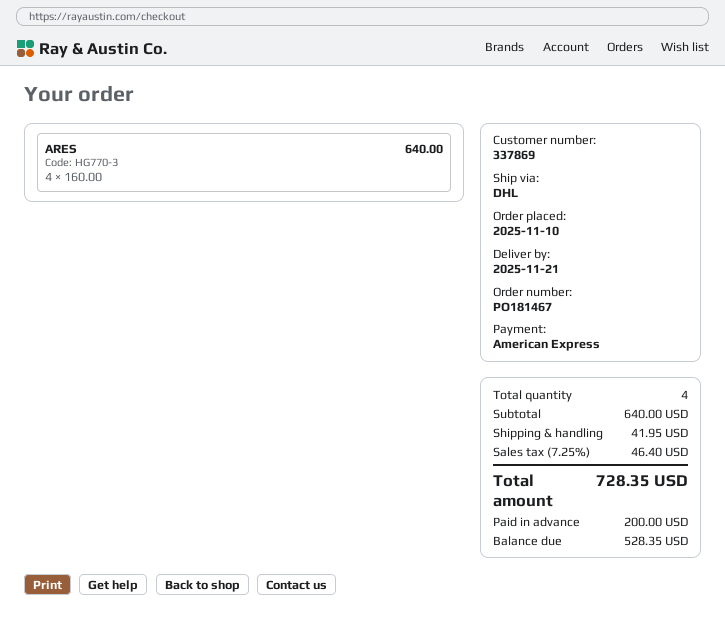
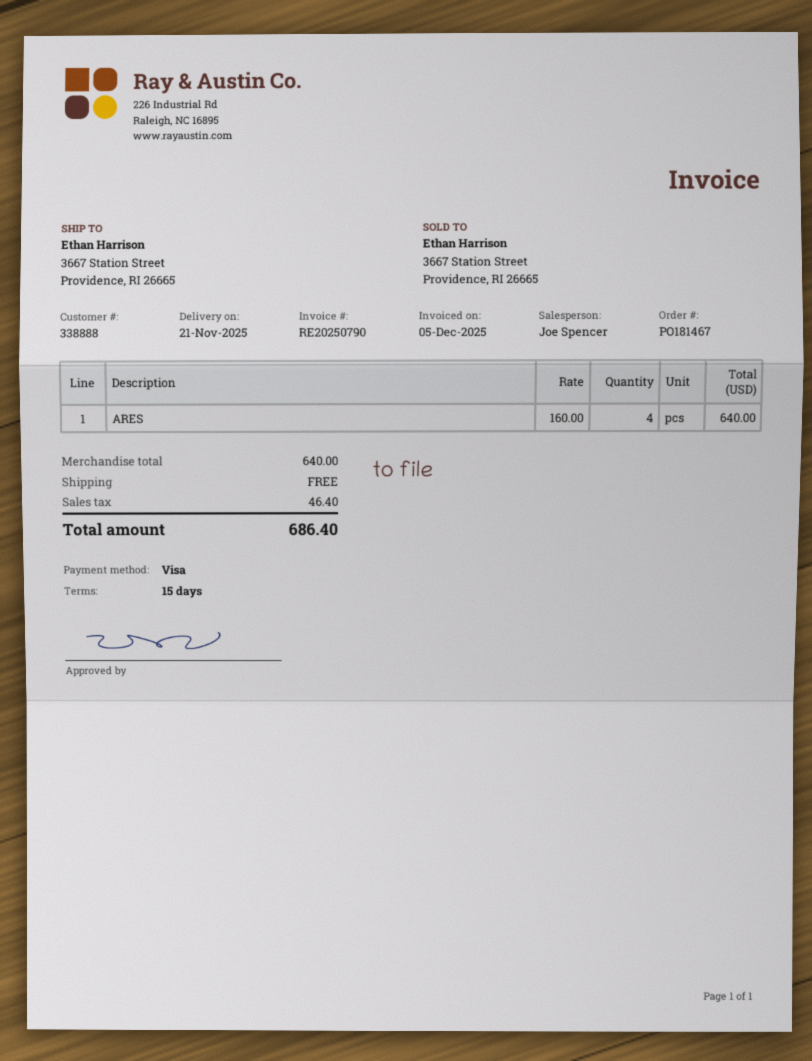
customer number: 337869 -> 338888
payment method: American Express -> Visa
shipping: 41.95 -> 0.00
total: 728.35 -> 686.40

